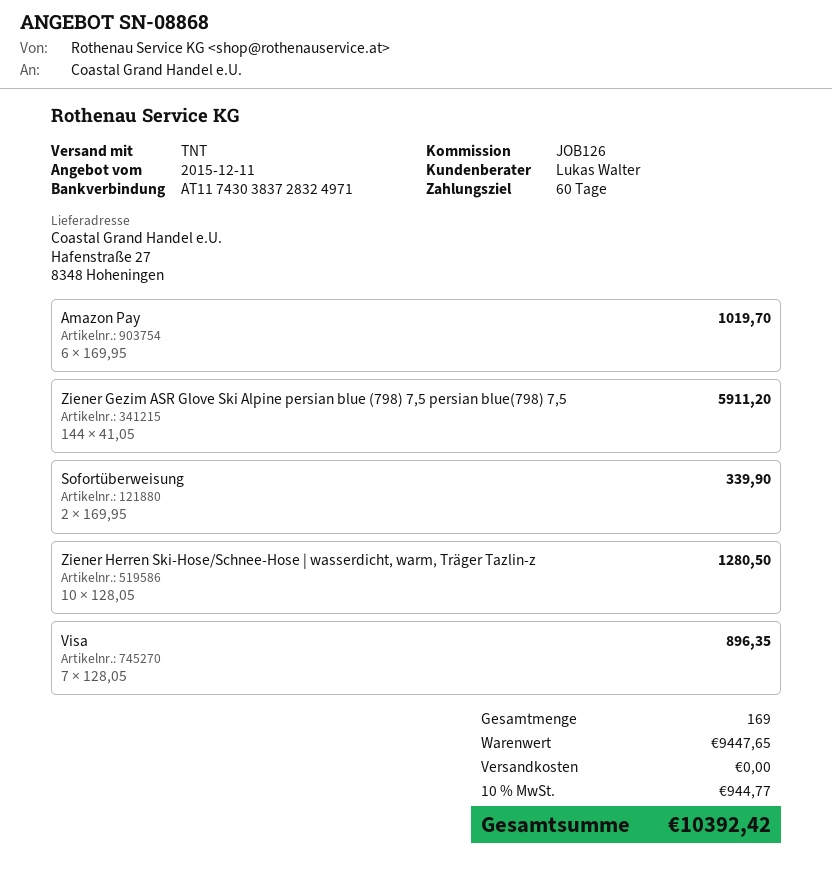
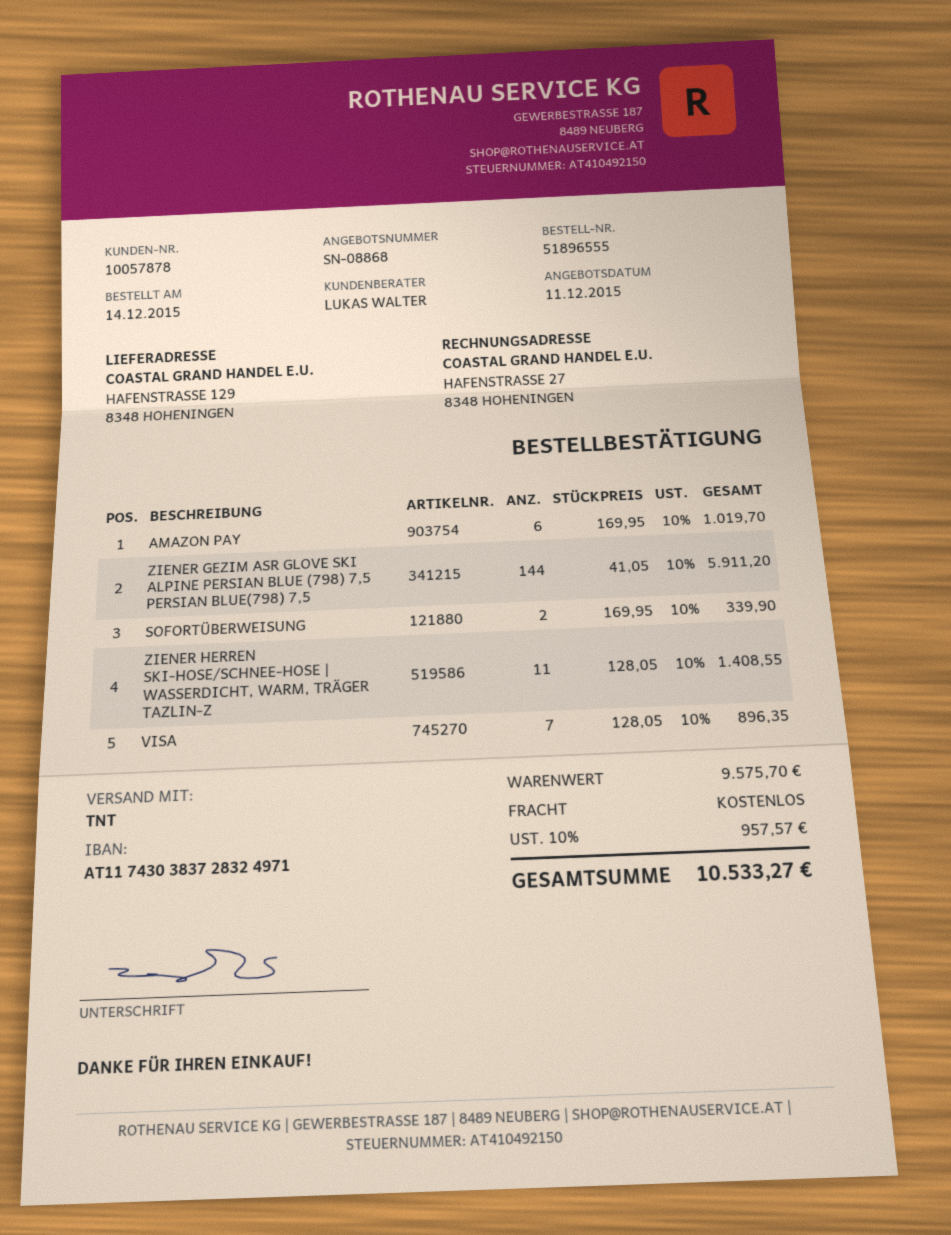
ship to: Hafenstraße 27, 8348 Hoheningen -> HAFENSTRASSE 129, 8348 HOHENINGEN
Ziener Herren Ski-Hose/Schnee-Hose | wasserdicht, warm, Träger Tazlin-z: 10 x 128.05 = 1280.50 -> 11 x 128.05 = 1408.55
subtotal: 9447.65 -> 9575.70
tax: 10% = 944.77 -> 10% = 957.57
total: 10392.42 -> 10533.27

